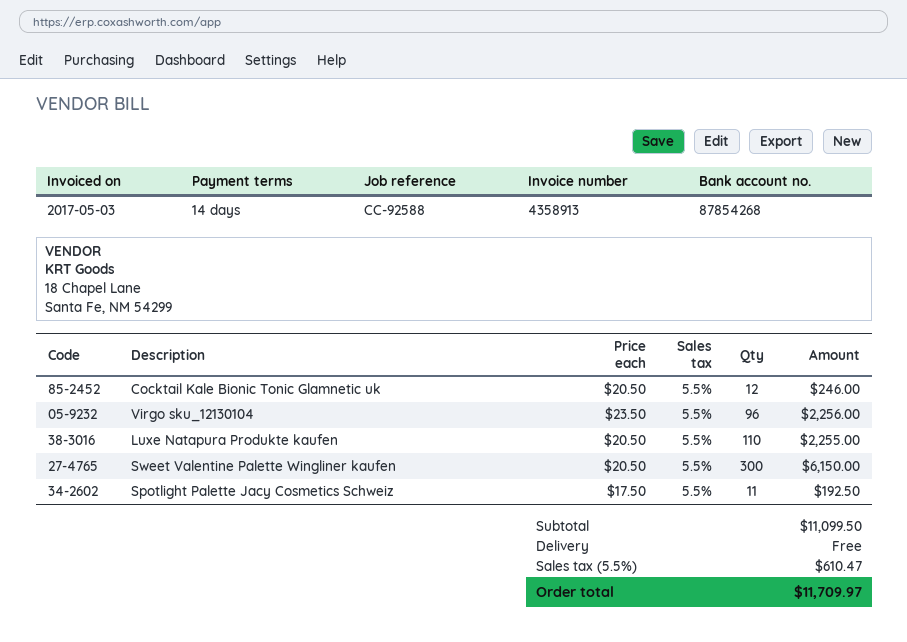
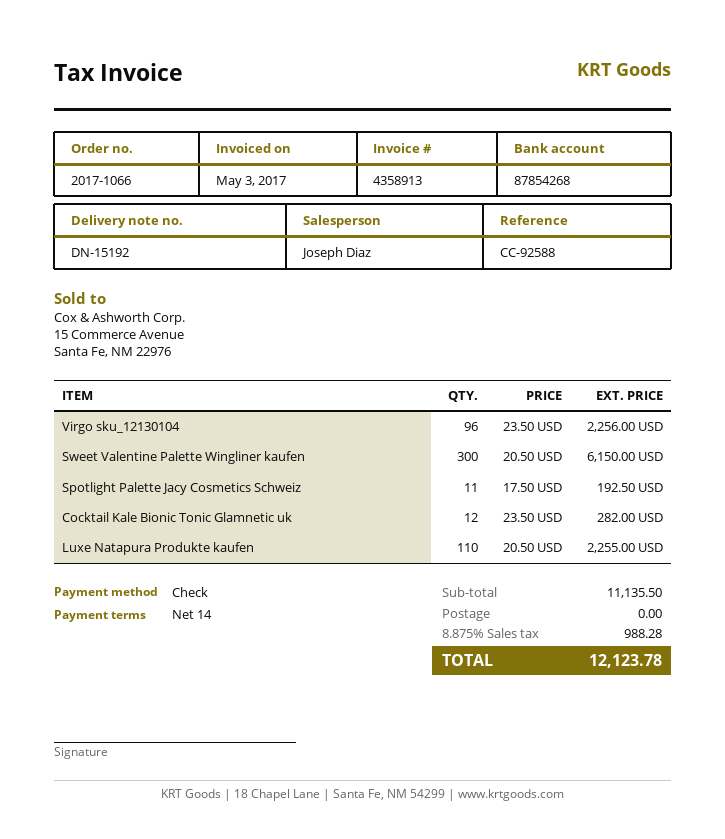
Cocktail Kale Bionic Tonic Glamnetic uk: 12 x 20.50 = 246.00 -> 12 x 23.50 = 282.00
subtotal: 11099.50 -> 11135.50
tax: 5.5% = 610.47 -> 8.875% = 988.28
total: 11709.97 -> 12123.78

